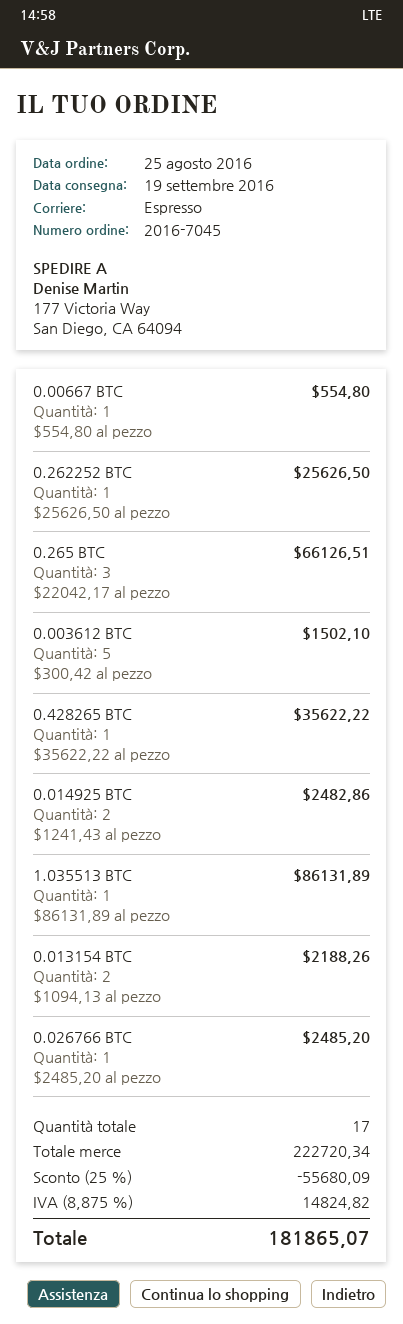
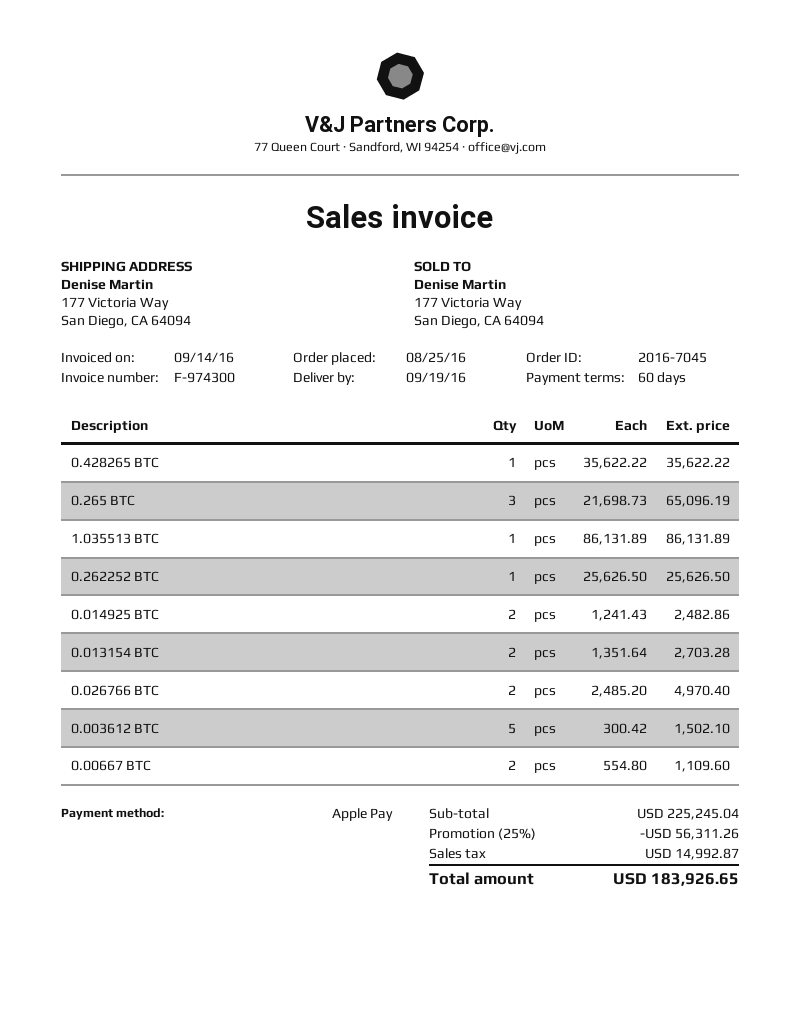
0.00667 BTC: 1 x 554.80 = 554.80 -> 2 x 554.80 = 1109.60
0.265 BTC: 3 x 22042.17 = 66126.51 -> 3 x 21698.73 = 65096.19
0.013154 BTC: 2 x 1094.13 = 2188.26 -> 2 x 1351.64 = 2703.28
0.026766 BTC: 1 x 2485.20 = 2485.20 -> 2 x 2485.20 = 4970.40
subtotal: 222720.34 -> 225245.04
discount: 25% = 55680.09 -> 25% = 56311.26
tax: 14824.82 -> 14992.87
total: 181865.07 -> 183926.65

